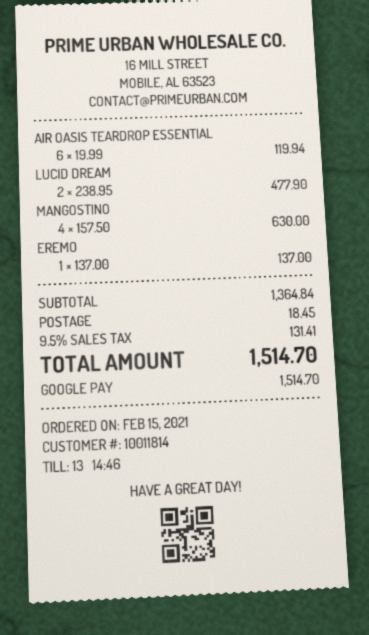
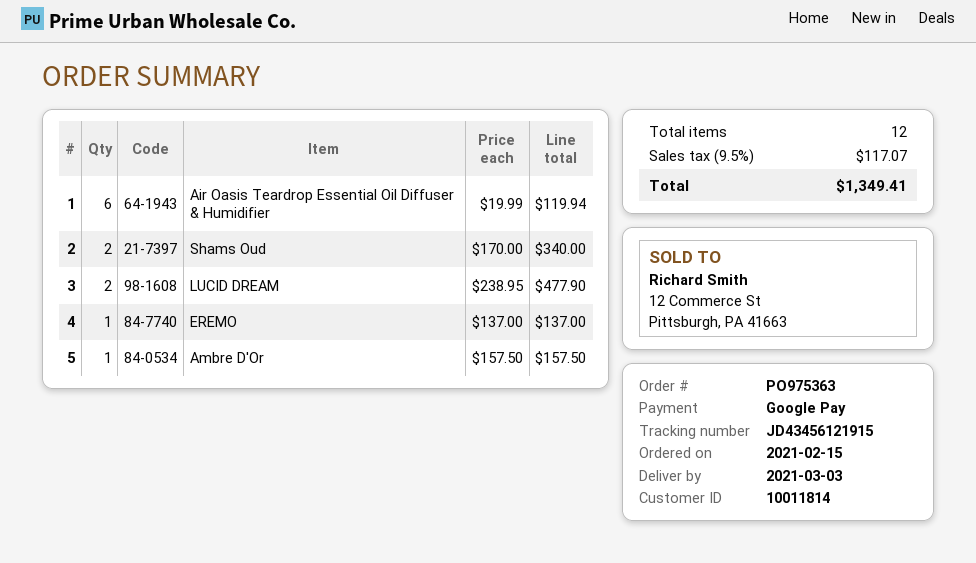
MANGOSTINO: 4 x 157.50 = 630.00 -> none
Shams Oud: none -> 2 x 170.00 = 340.00
Ambre D'Or: none -> 1 x 157.50 = 157.50
shipping: 18.45 -> none
tax: 9.5% = 131.41 -> 9.5% = 117.07
total: 1514.70 -> 1349.41

